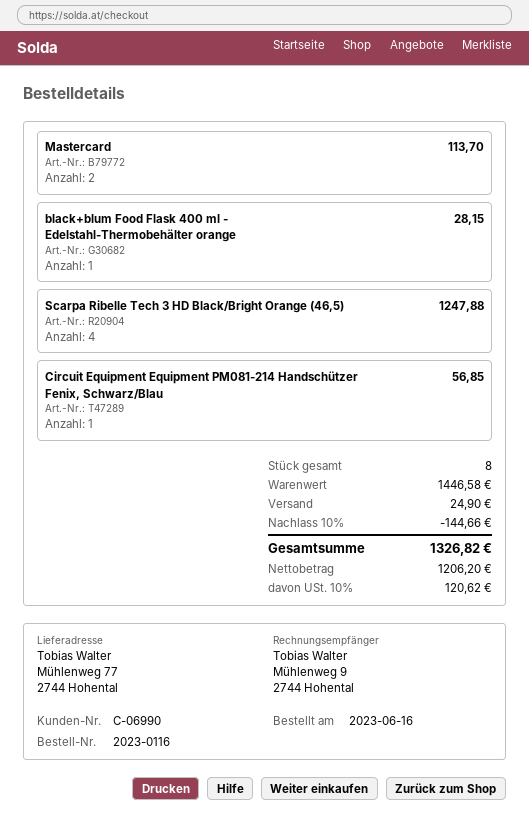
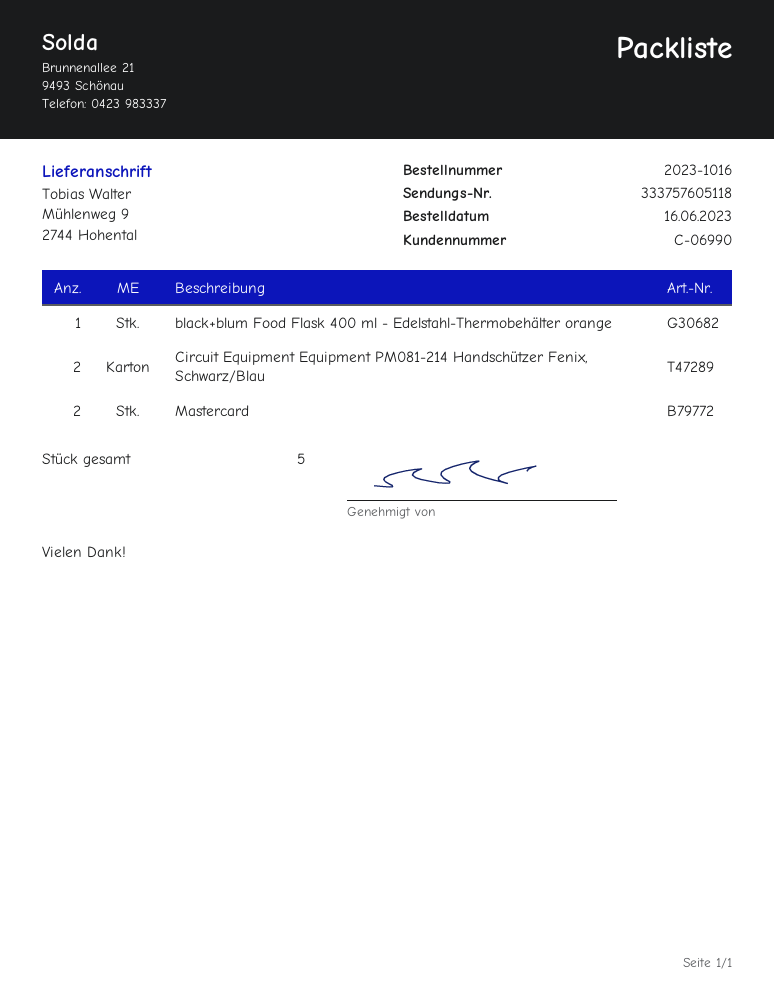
order number: 2023-0116 -> 2023-1016
ship to: Mühlenweg 77, 2744 Hohental -> Mühlenweg 9, 2744 Hohental
Scarpa Ribelle Tech 3 HD Black/Bright Orange (46,5): 4 -> none
Circuit Equipment Equipment PM081-214 Handschützer Fenix, Schwarz/Blau: 1 -> 2
total quantity: 8 -> 5

